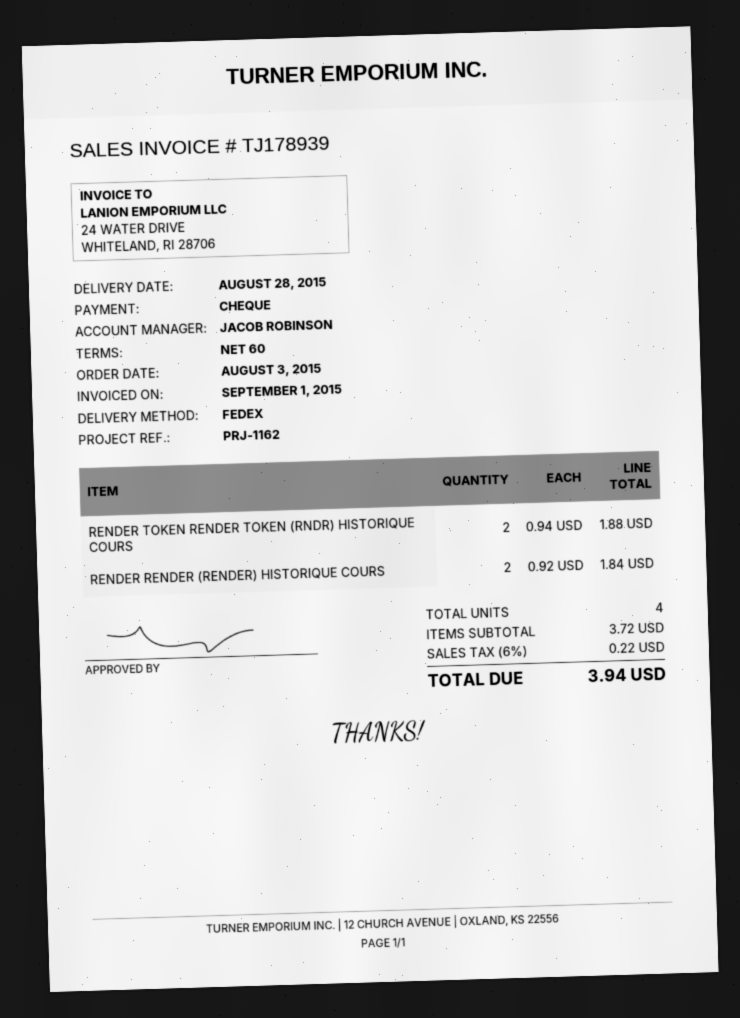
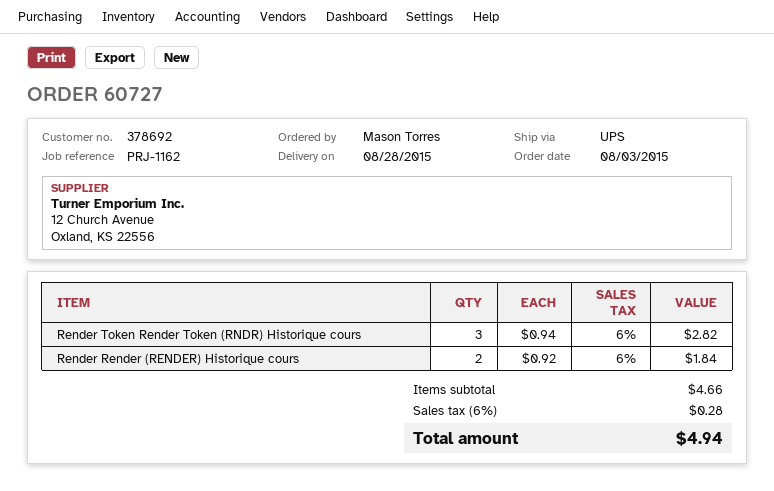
shipping method: FedEx -> UPS
RENDER TOKEN RENDER TOKEN (RNDR) HISTORIQUE COURS: 2 x 0.94 = 1.88 -> 3 x 0.94 = 2.82
subtotal: 3.72 -> 4.66
tax: 6% = 0.22 -> 6% = 0.28
total: 3.94 -> 4.94

